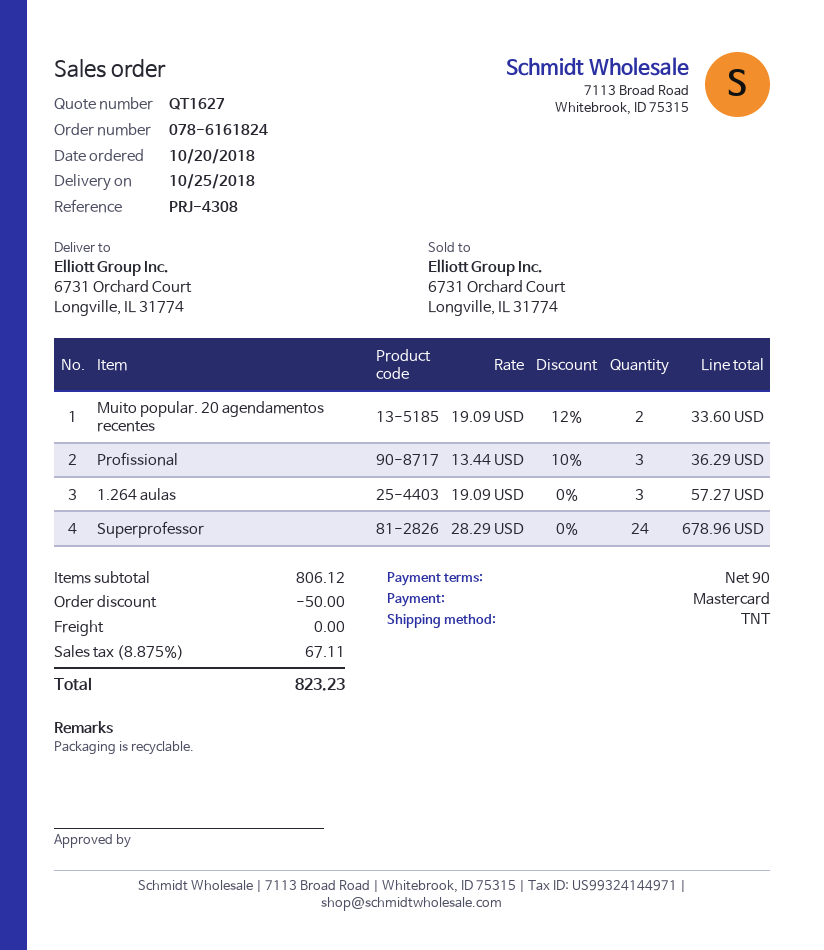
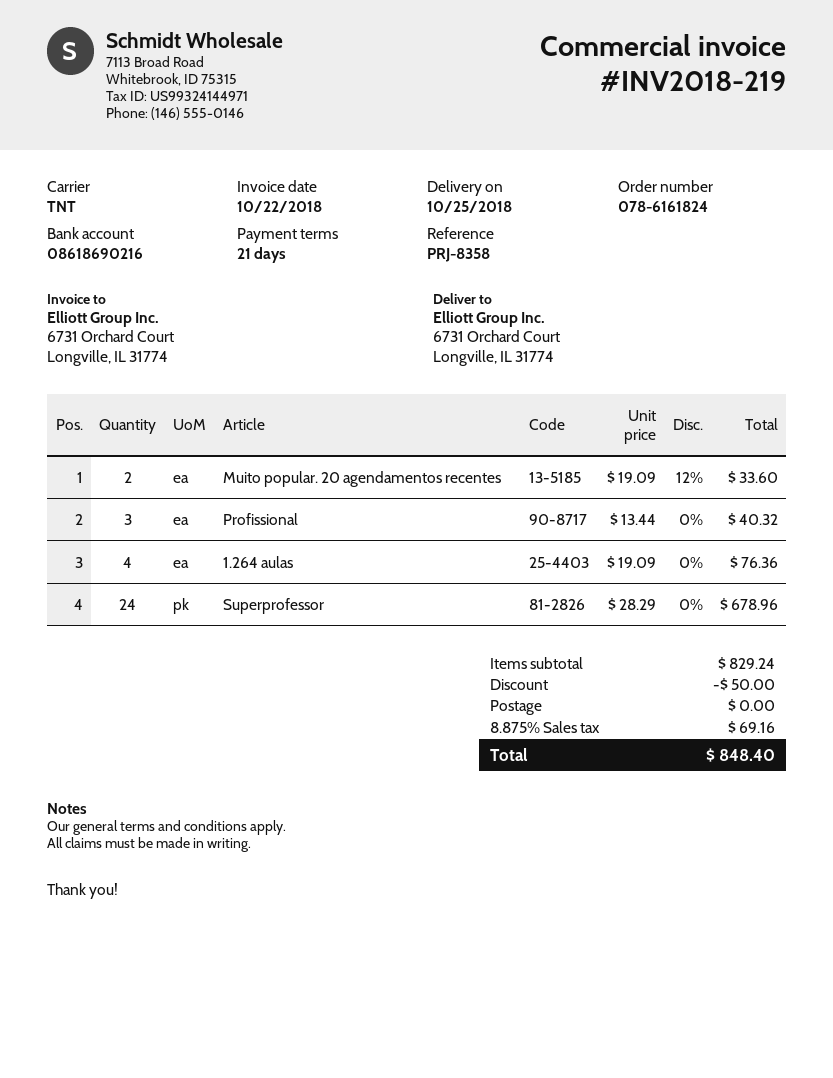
payment terms: 90 days -> 21 days
reference: PRJ-4308 -> PRJ-8358
Profissional: 3 x 13.44 - 10% = 36.29 -> 3 x 13.44 = 40.32
1.264 aulas: 3 x 19.09 = 57.27 -> 4 x 19.09 = 76.36
subtotal: 806.12 -> 829.24
tax: 8.875% = 67.11 -> 8.875% = 69.16
total: 823.23 -> 848.40

